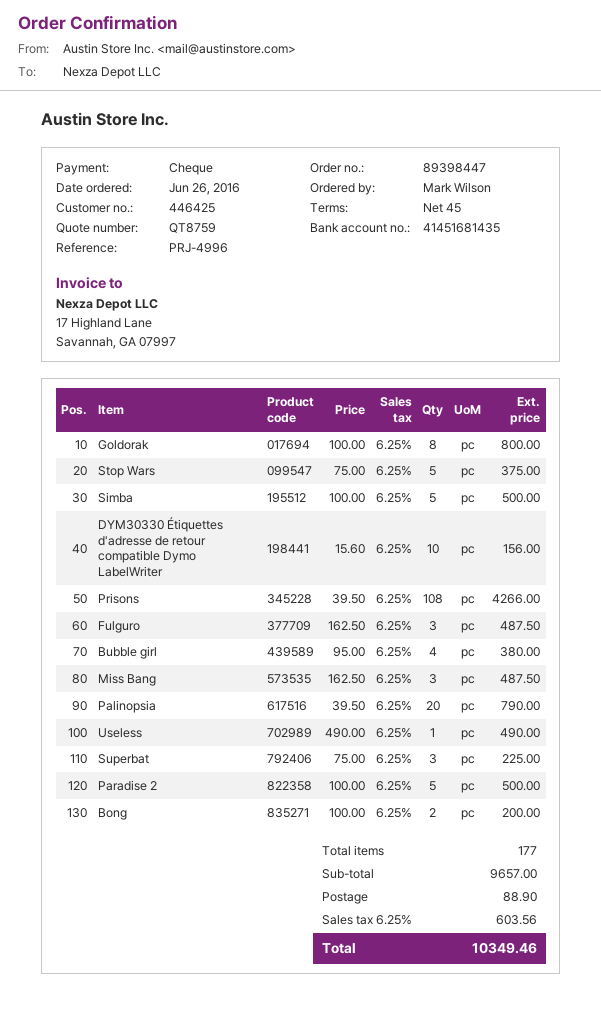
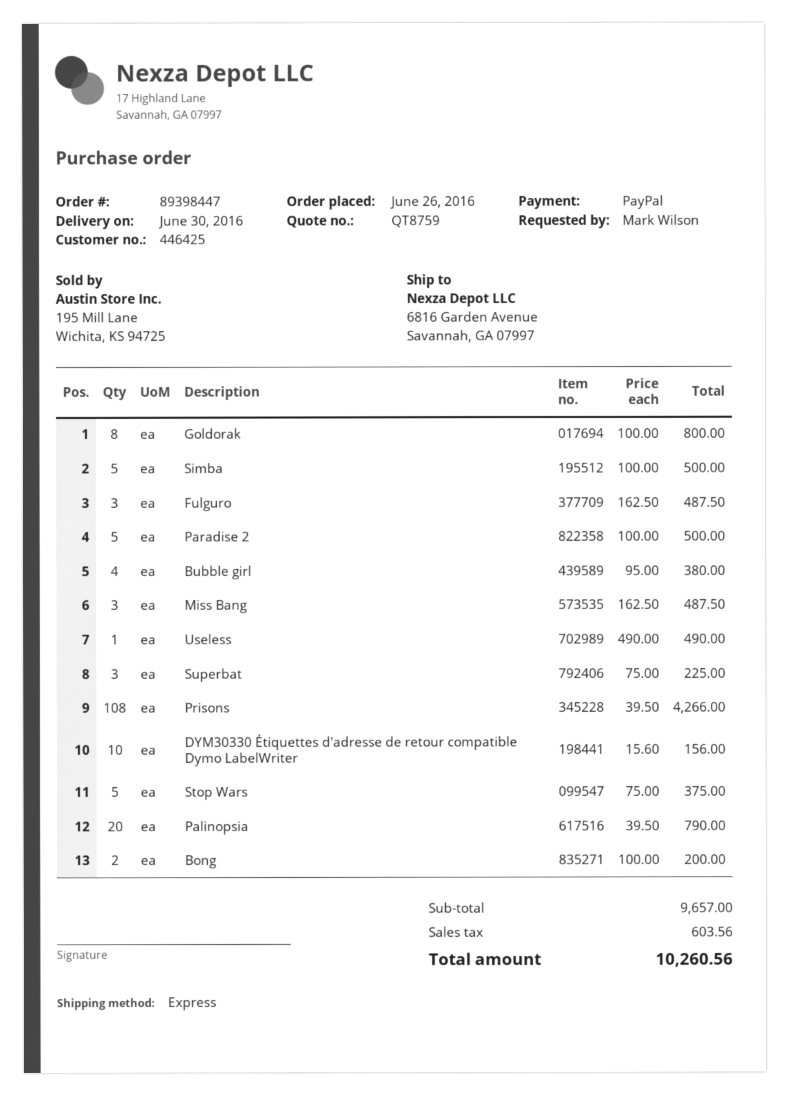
payment method: cheque -> PayPal
shipping: 88.90 -> none
total: 10349.46 -> 10260.56

